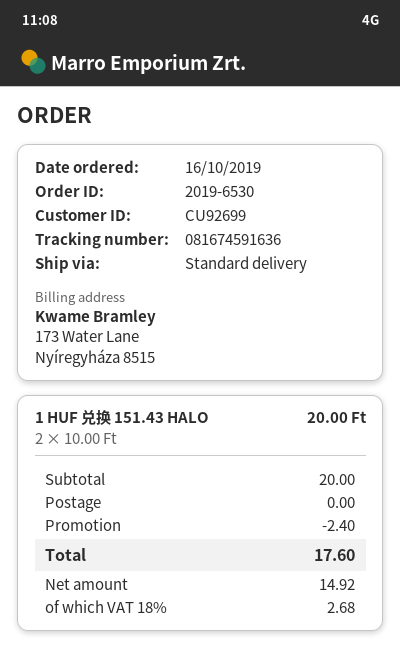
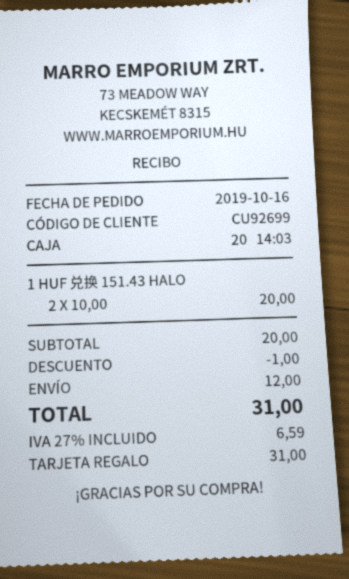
discount: 2.40 -> 1.00
shipping: 0.00 -> 12.00
tax: 18% = 2.68 -> 27% = 6.59
total: 17.60 -> 31.00

